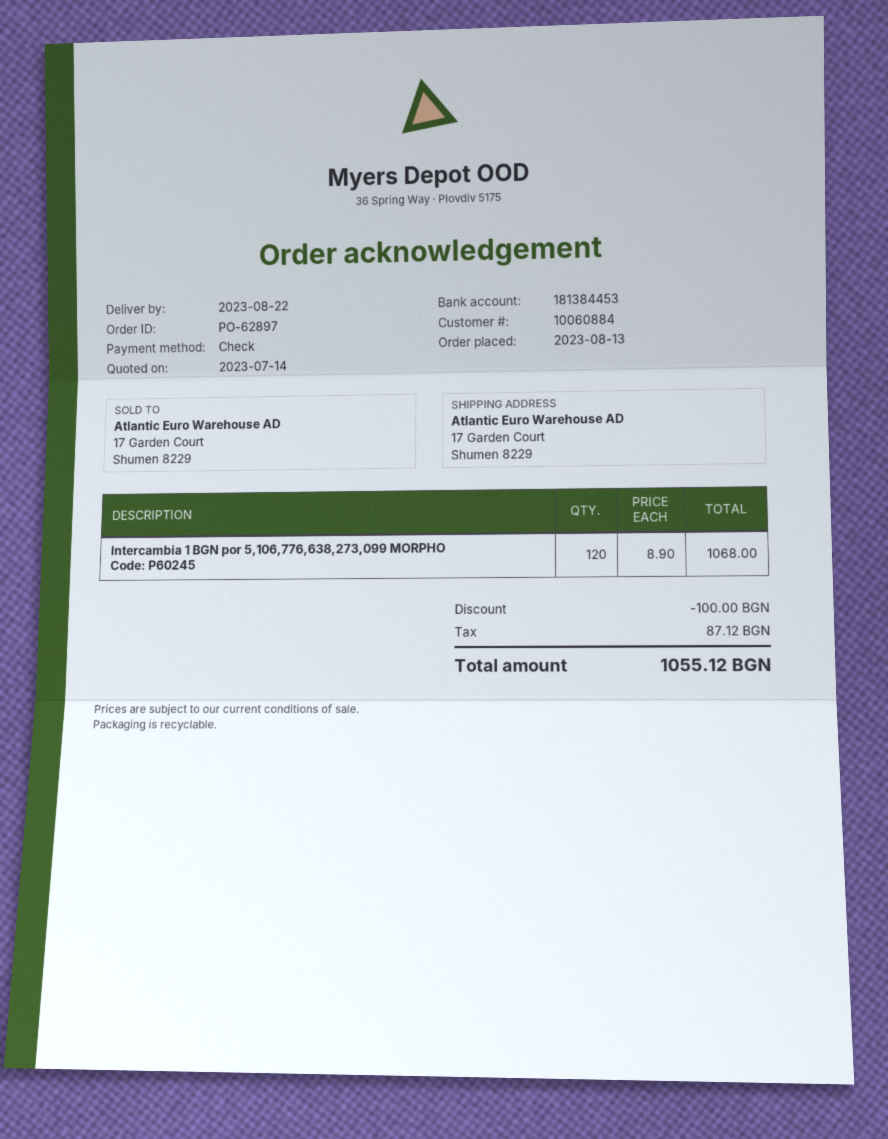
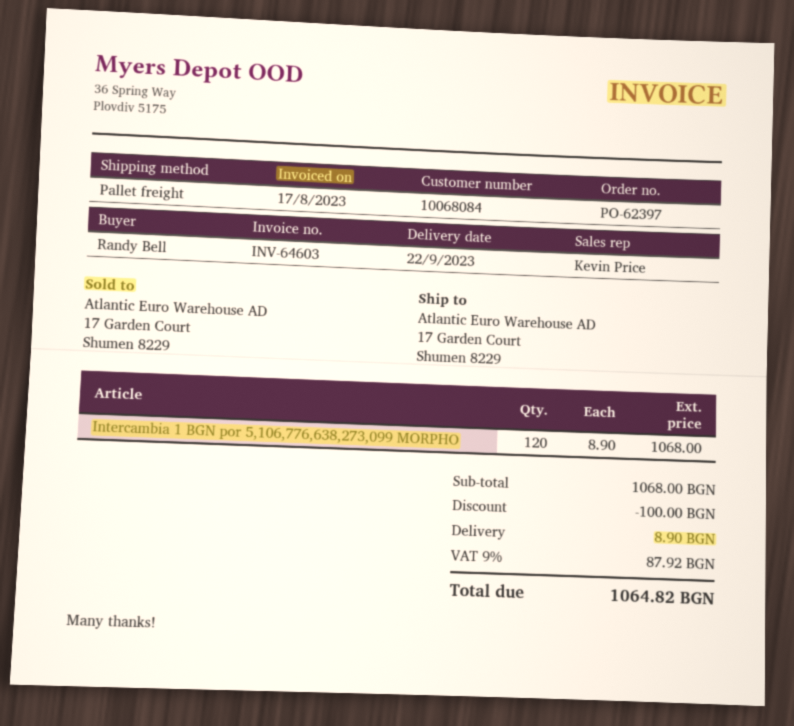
order number: PO-62897 -> PO-62397
delivery date: 2023-08-22 -> 2023-09-22
customer number: 10060884 -> 10068084
shipping: none -> 8.90
tax: 87.12 -> 87.92
total: 1055.12 -> 1064.82

